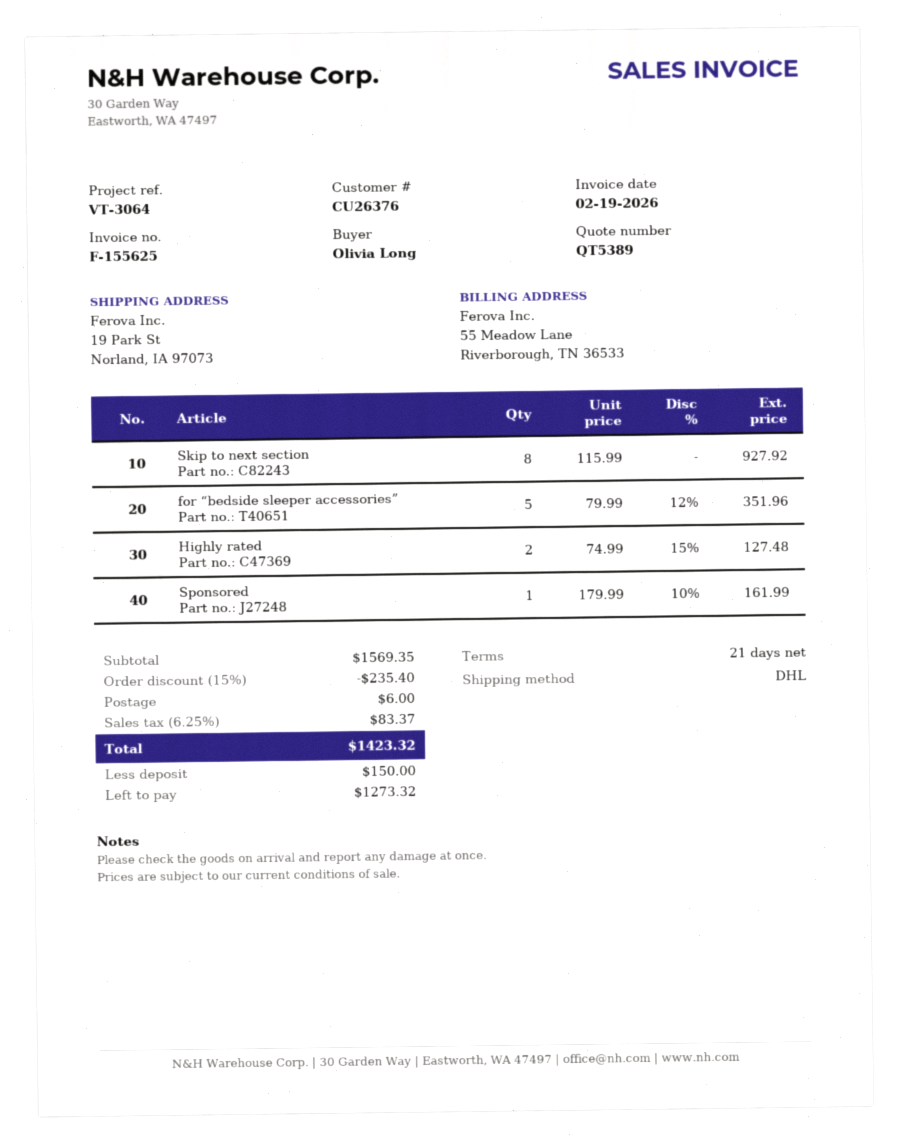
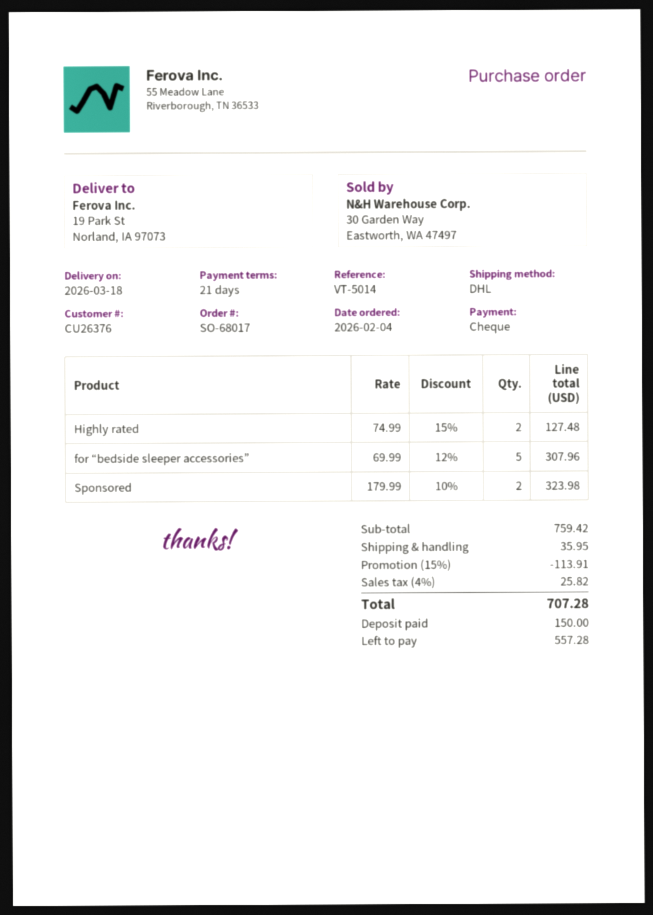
reference: VT-3064 -> VT-5014
Skip to next section: 8 x 115.99 = 927.92 -> none
for “bedside sleeper accessories”: 5 x 79.99 - 12% = 351.96 -> 5 x 69.99 - 12% = 307.96
Sponsored: 1 x 179.99 - 10% = 161.99 -> 2 x 179.99 - 10% = 323.98
subtotal: 1569.35 -> 759.42
discount: 15% = 235.40 -> 15% = 113.91
shipping: 6.00 -> 35.95
tax: 6.25% = 83.37 -> 4% = 25.82
total: 1423.32 -> 707.28
balance: 1273.32 -> 557.28

